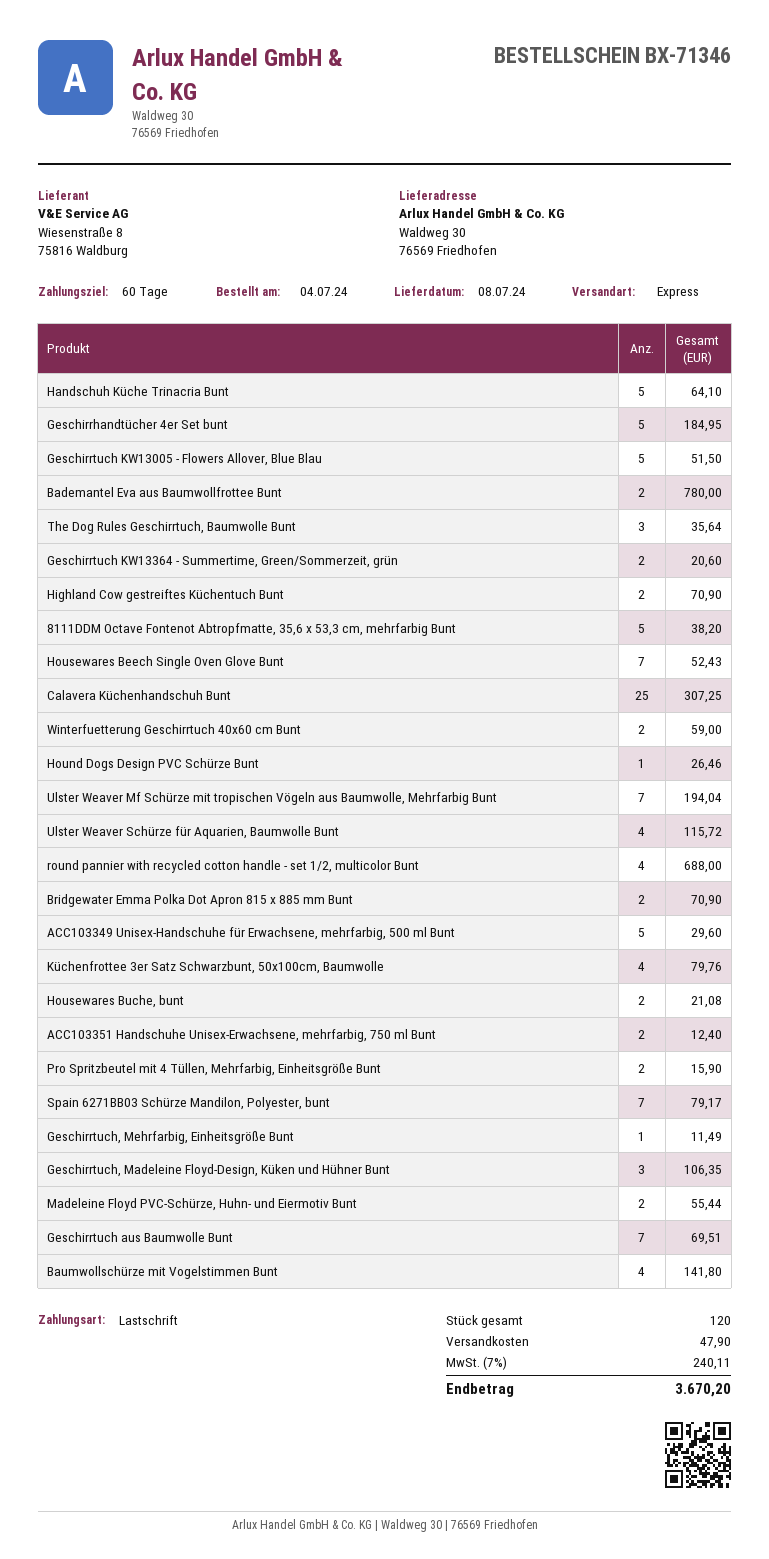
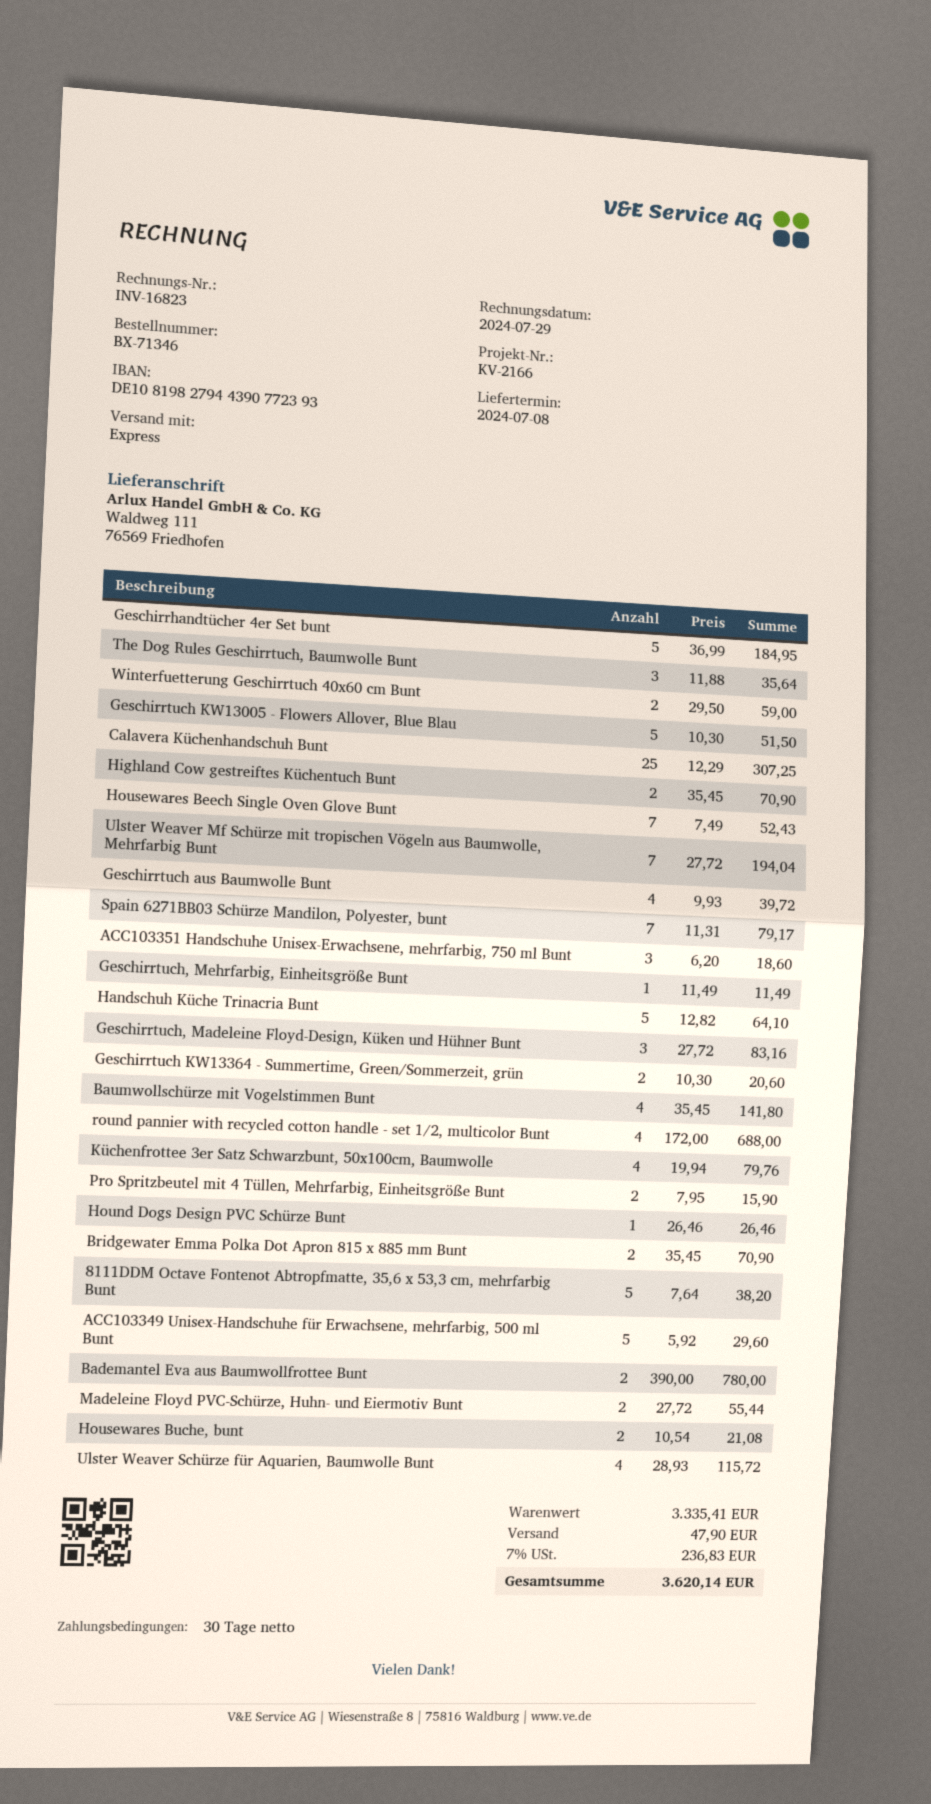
payment terms: 60 days -> 30 days
ship to: Waldweg 30, 76569 Friedhofen -> Waldweg 111, 76569 Friedhofen
ACC103351 Handschuhe Unisex-Erwachsene, mehrfarbig, 750 ml Bunt: 2 for 12.40 -> 3 for 18.60
Geschirrtuch, Madeleine Floyd-Design, Küken und Hühner Bunt: 3 for 106.35 -> 3 for 83.16
Geschirrtuch aus Baumwolle Bunt: 7 for 69.51 -> 4 for 39.72
tax: 7% = 240.11 -> 7% = 236.83
total: 3670.20 -> 3620.14

